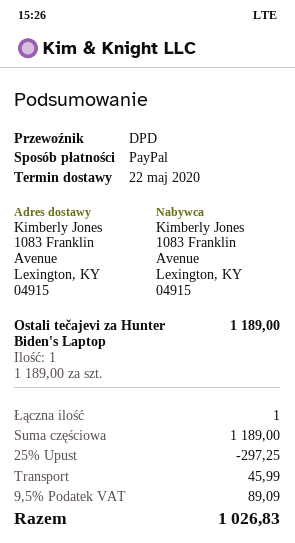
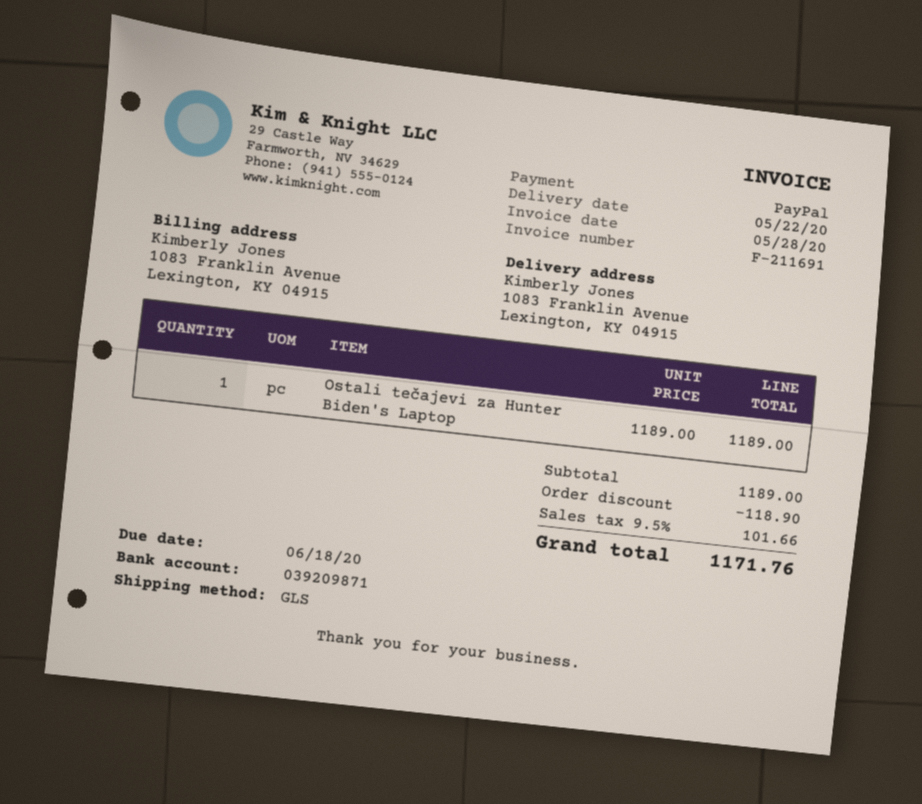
shipping method: DPD -> GLS
discount: 297.25 -> 118.90
shipping: 45.99 -> none
tax: 9.5% = 89.09 -> 9.5% = 101.66
total: 1026.83 -> 1171.76

